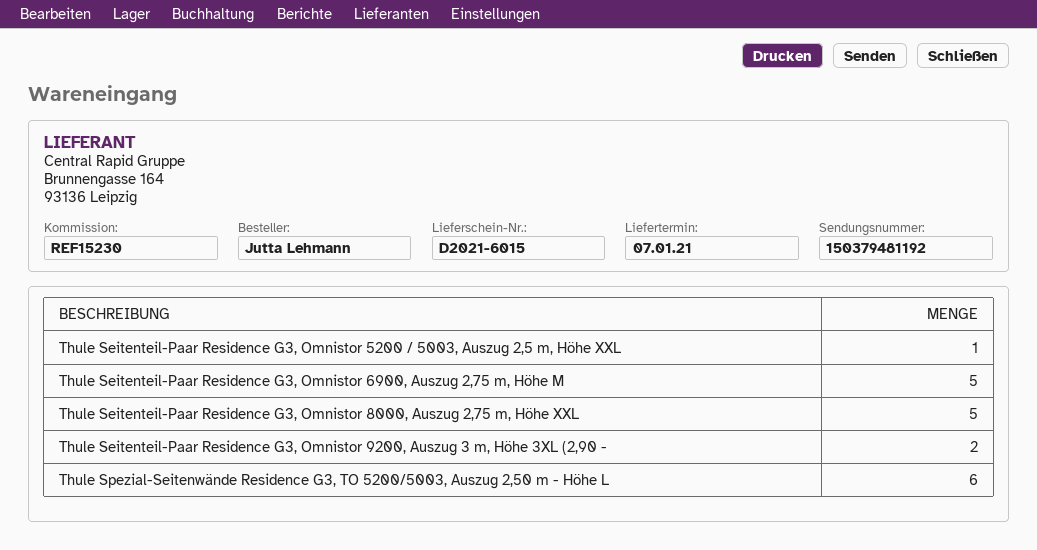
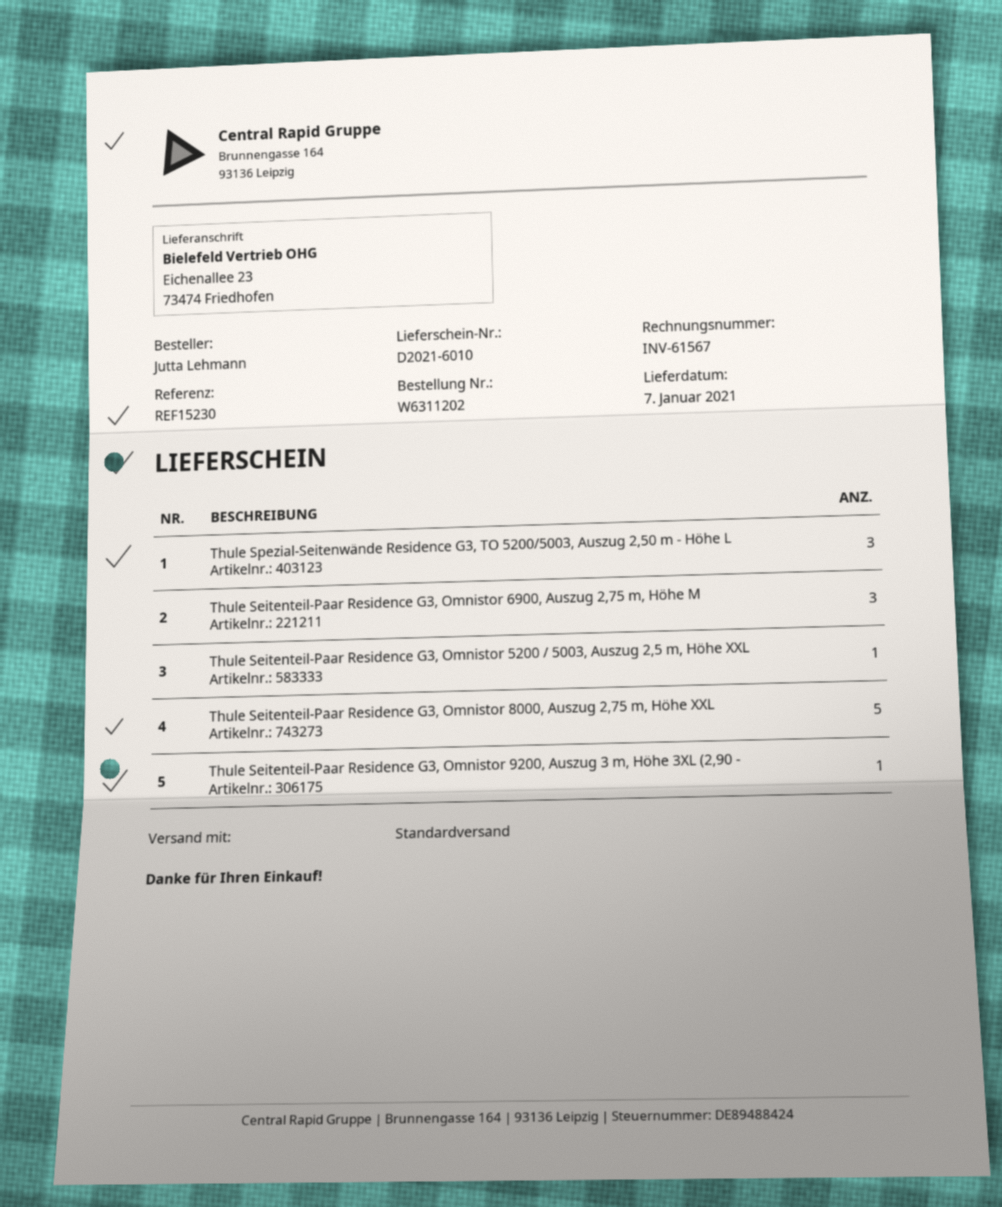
delivery note number: D2021-6015 -> D2021-6010
Thule Seitenteil-Paar Residence G3, Omnistor 6900, Auszug 2,75 m, Höhe M: 5 -> 3
Thule Seitenteil-Paar Residence G3, Omnistor 9200, Auszug 3 m, Höhe 3XL (2,90 -: 2 -> 1
Thule Spezial-Seitenwände Residence G3, TO 5200/5003, Auszug 2,50 m - Höhe L: 6 -> 3

